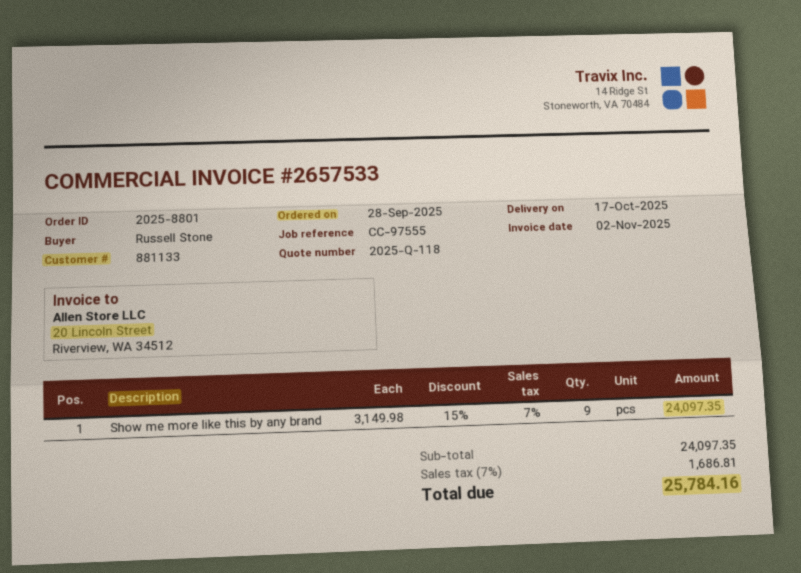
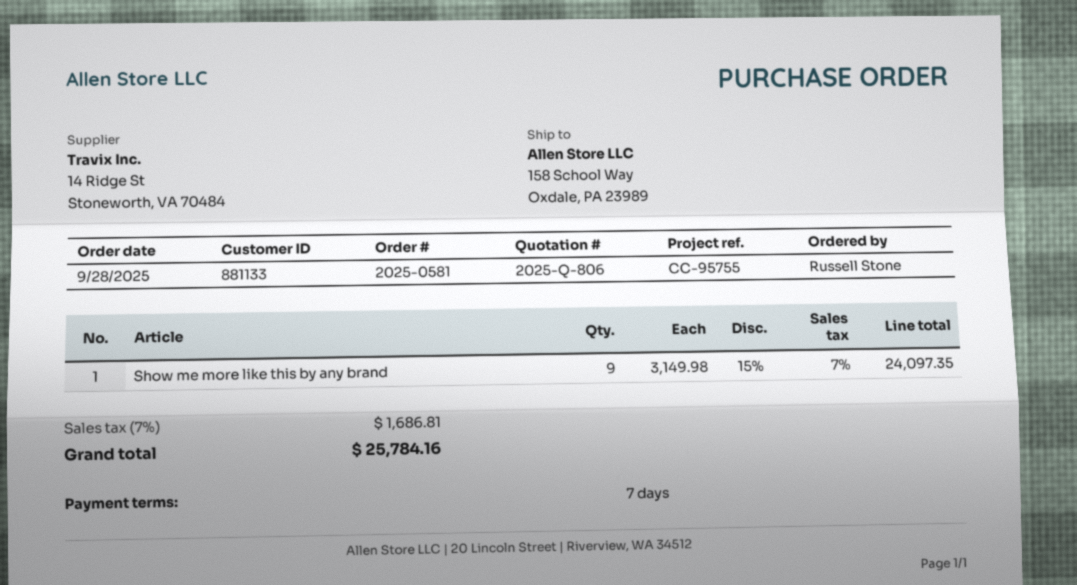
quote number: 2025-Q-118 -> 2025-Q-806
order number: 2025-8801 -> 2025-0581
reference: CC-97555 -> CC-95755

